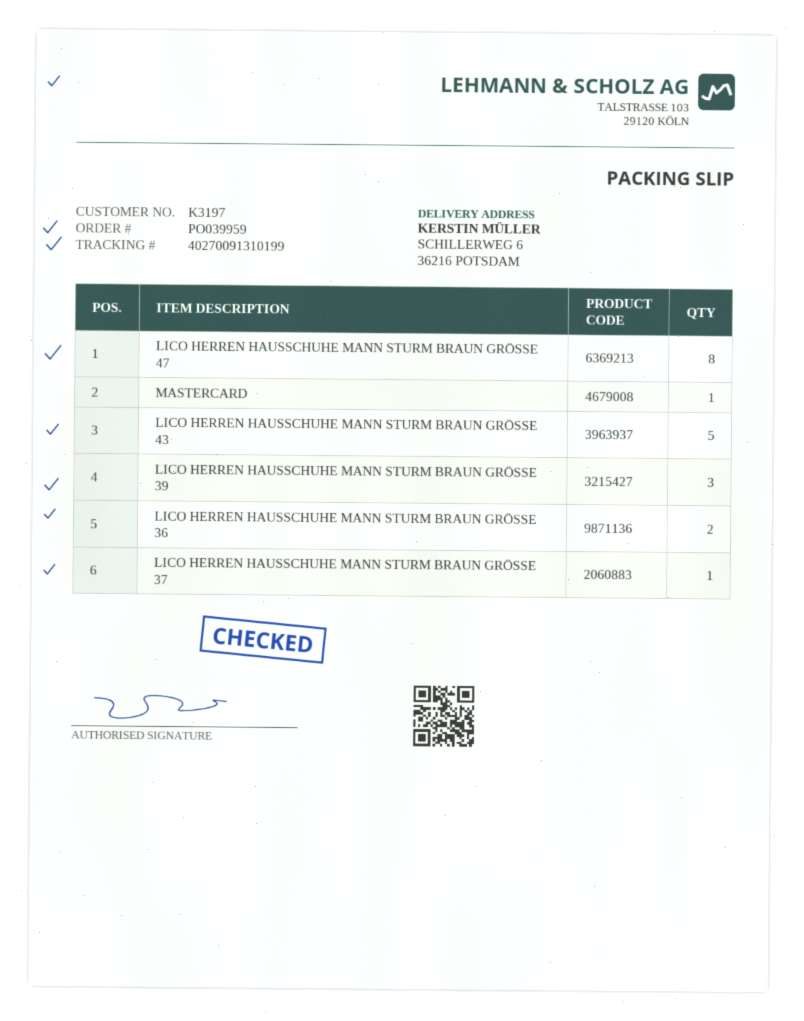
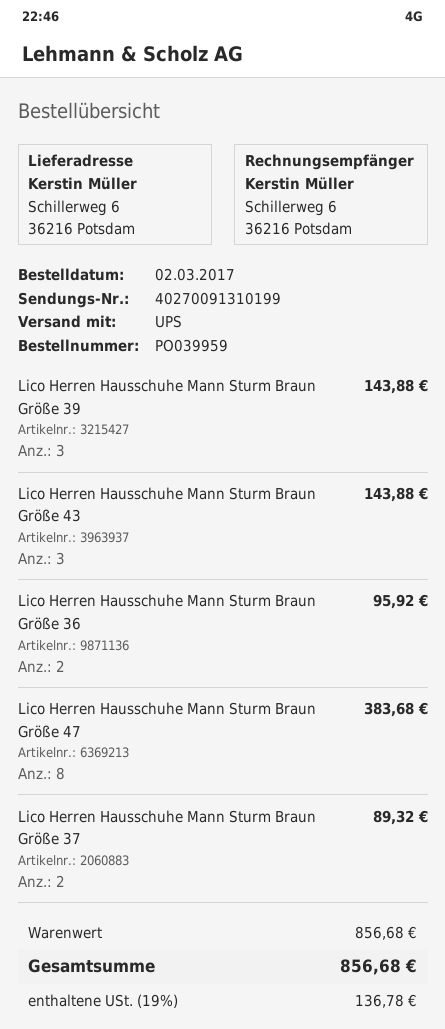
MASTERCARD: 1 -> none
LICO HERREN HAUSSCHUHE MANN STURM BRAUN GRÖSSE 43: 5 -> 3
LICO HERREN HAUSSCHUHE MANN STURM BRAUN GRÖSSE 37: 1 -> 2

